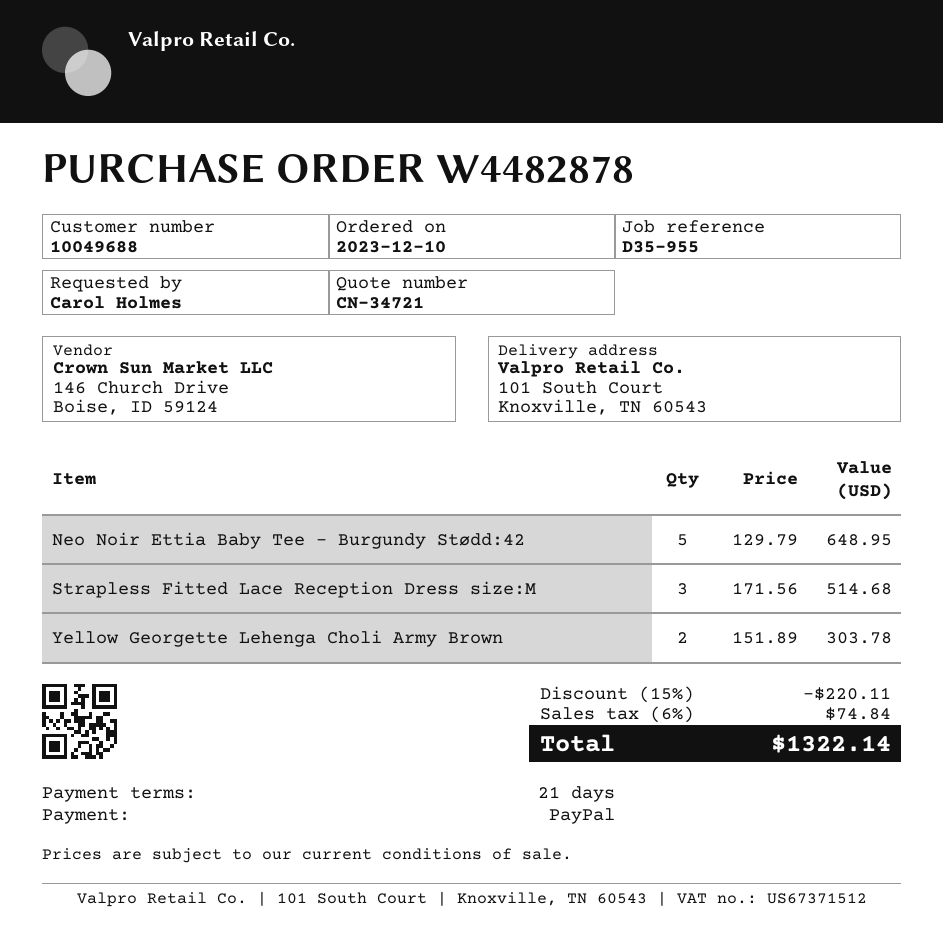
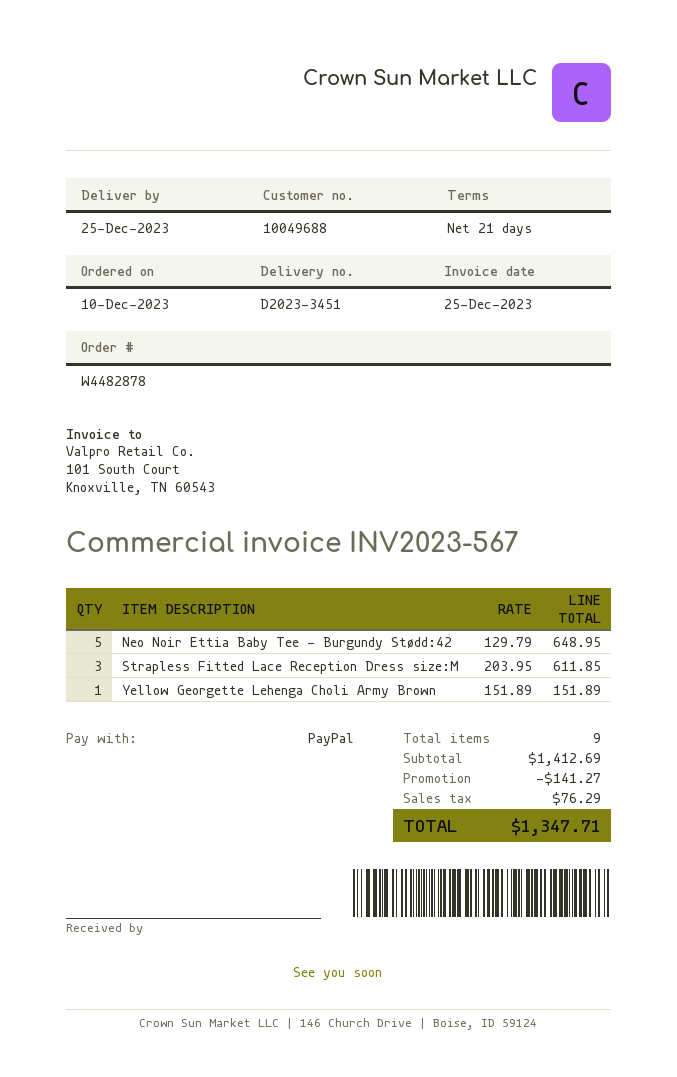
Strapless Fitted Lace Reception Dress size:M: 3 x 171.56 = 514.68 -> 3 x 203.95 = 611.85
Yellow Georgette Lehenga Choli Army Brown: 2 x 151.89 = 303.78 -> 1 x 151.89 = 151.89
discount: 220.11 -> 141.27
tax: 74.84 -> 76.29
total: 1322.14 -> 1347.71

